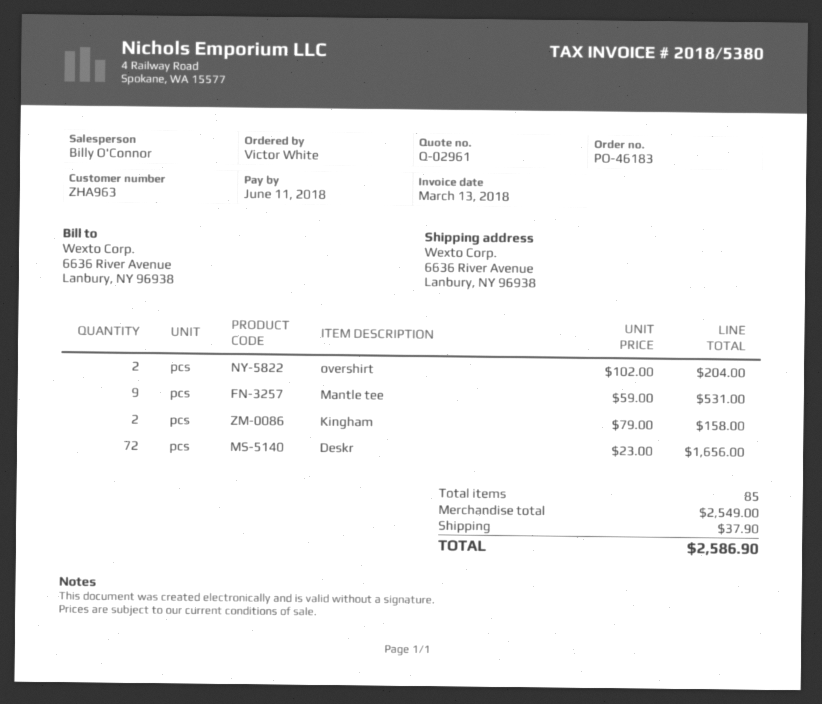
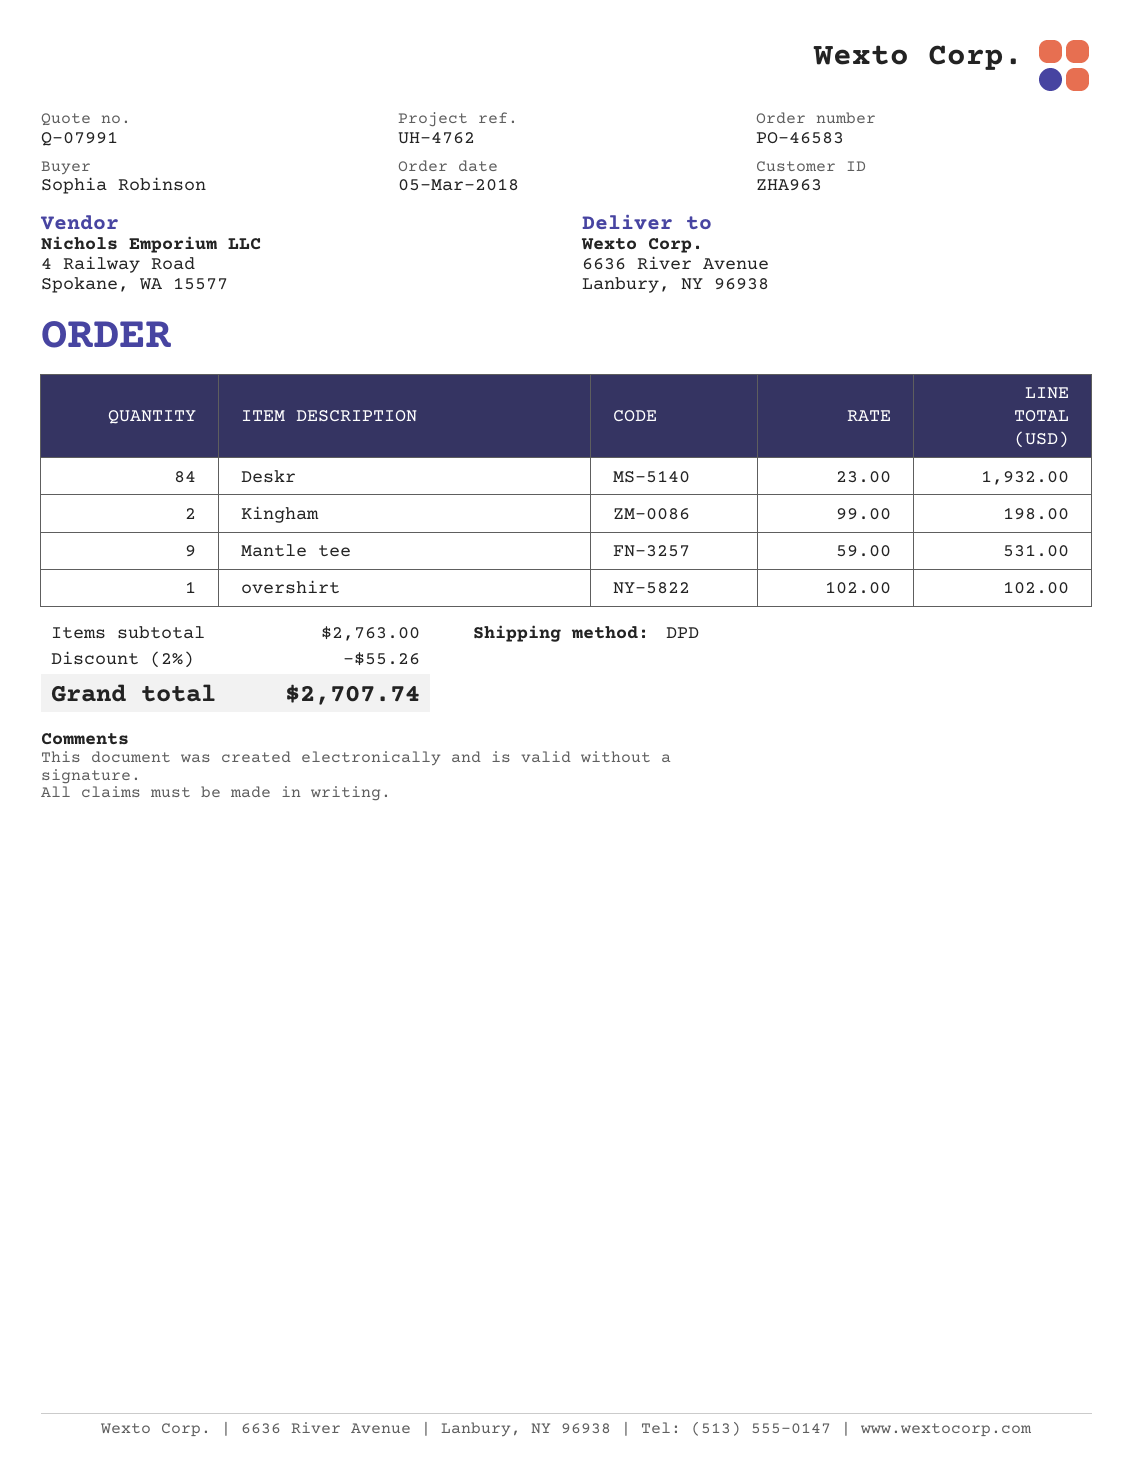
quote number: Q-02961 -> Q-07991
order number: PO-46183 -> PO-46583
ordered by: Victor White -> Sophia Robinson
overshirt: 2 x 102.00 = 204.00 -> 1 x 102.00 = 102.00
Kingham: 2 x 79.00 = 158.00 -> 2 x 99.00 = 198.00
Deskr: 72 x 23.00 = 1656.00 -> 84 x 23.00 = 1932.00
subtotal: 2549.00 -> 2763.00
discount: none -> 2% = 55.26
shipping: 37.90 -> none
total: 2586.90 -> 2707.74

